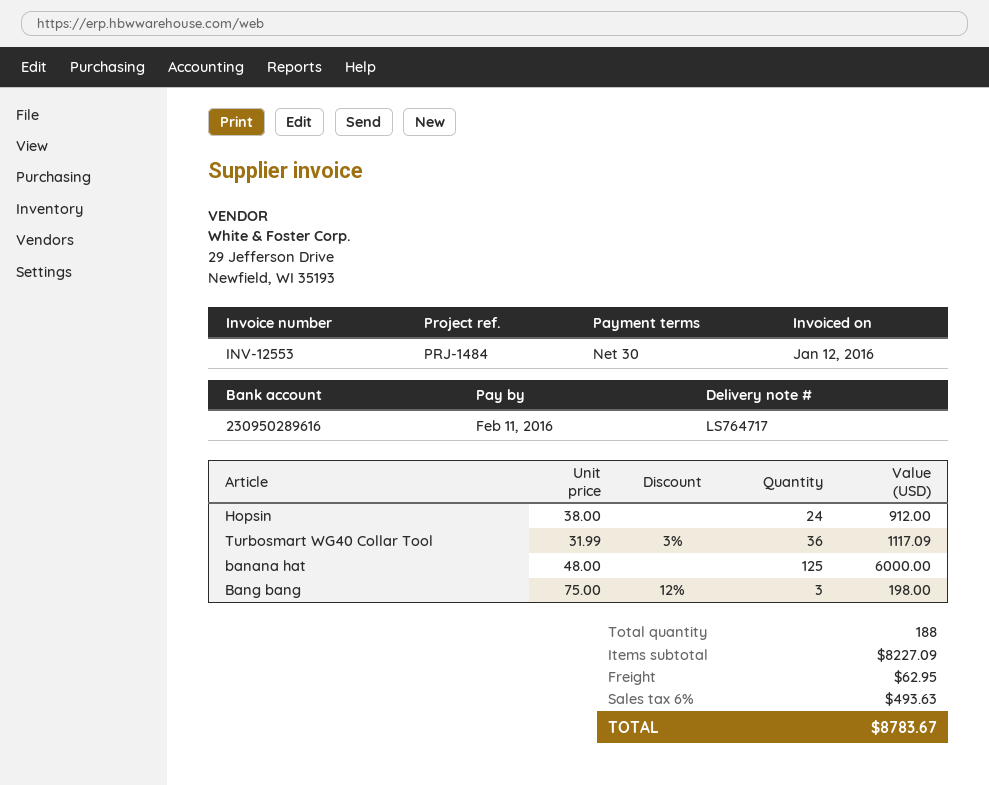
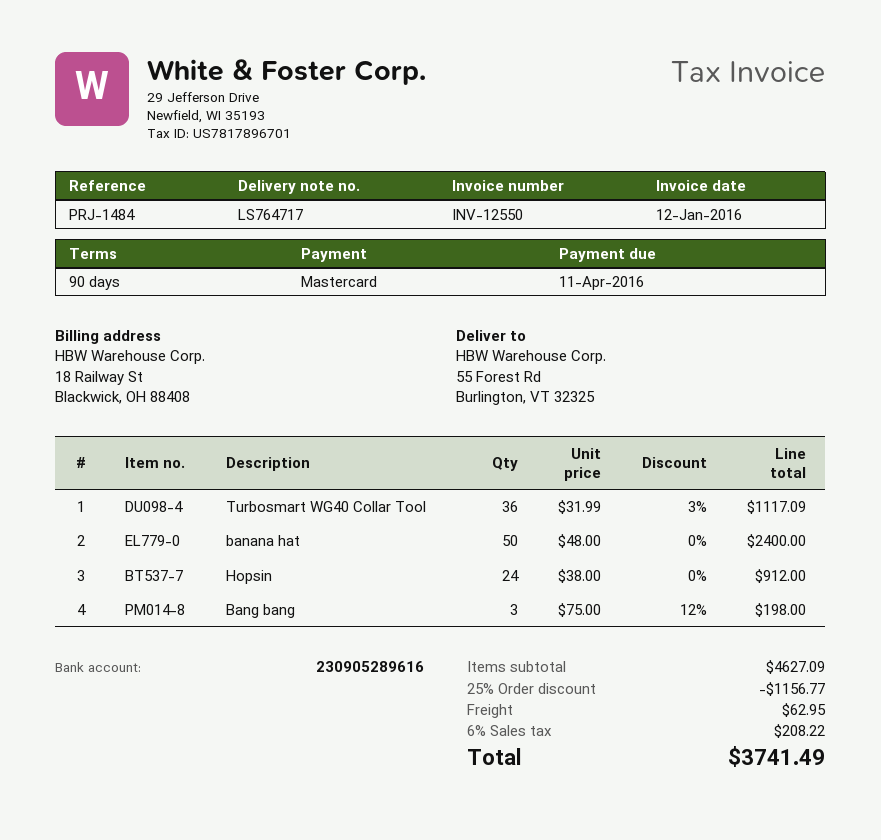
invoice number: INV-12553 -> INV-12550
payment terms: 30 days -> 90 days
due date: 2016-02-11 -> 2016-04-11
bank account: 230950289616 -> 230905289616
banana hat: 125 x 48.00 = 6000.00 -> 50 x 48.00 = 2400.00
subtotal: 8227.09 -> 4627.09
discount: none -> 25% = 1156.77
tax: 6% = 493.63 -> 6% = 208.22
total: 8783.67 -> 3741.49

